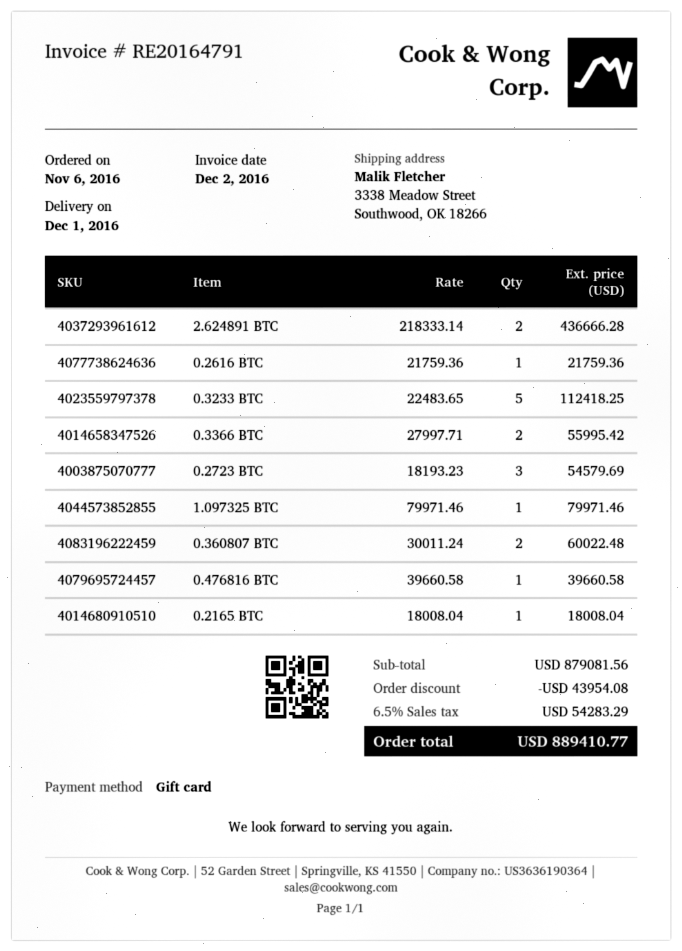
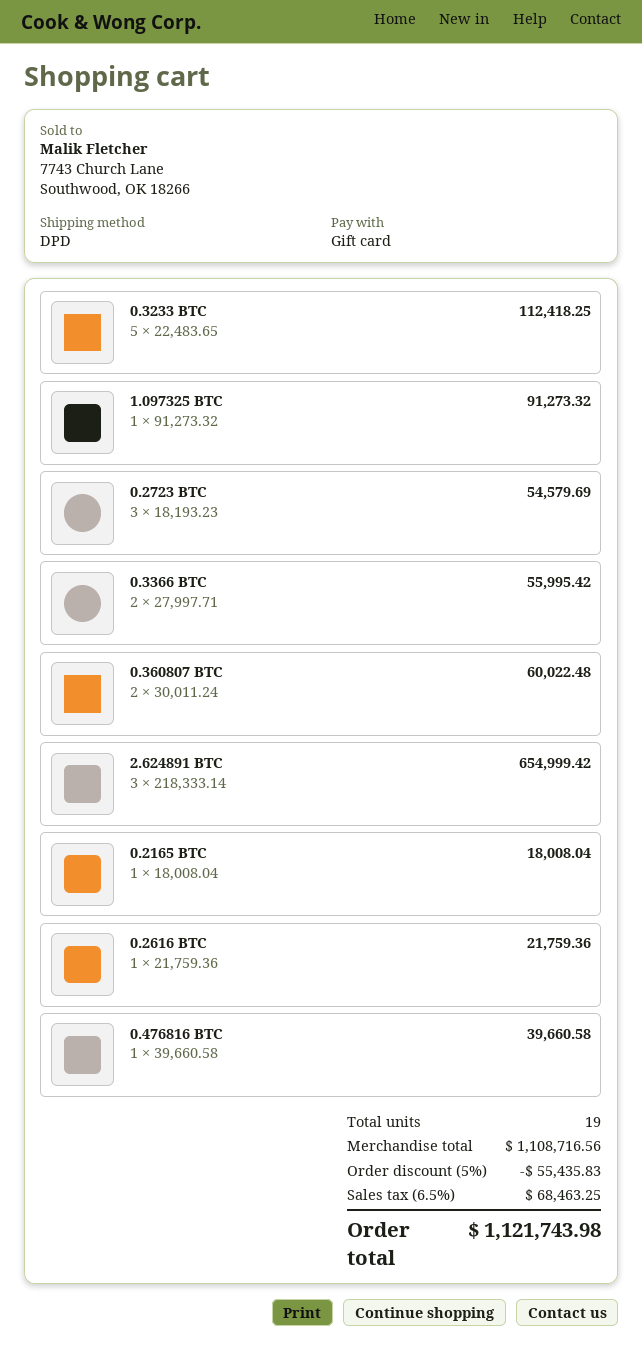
2.624891 BTC: 2 x 218333.14 = 436666.28 -> 3 x 218333.14 = 654999.42
1.097325 BTC: 1 x 79971.46 = 79971.46 -> 1 x 91273.32 = 91273.32
subtotal: 879081.56 -> 1108716.56
discount: 43954.08 -> 55435.83
tax: 6.5% = 54283.29 -> 6.5% = 68463.25
total: 889410.77 -> 1121743.98

